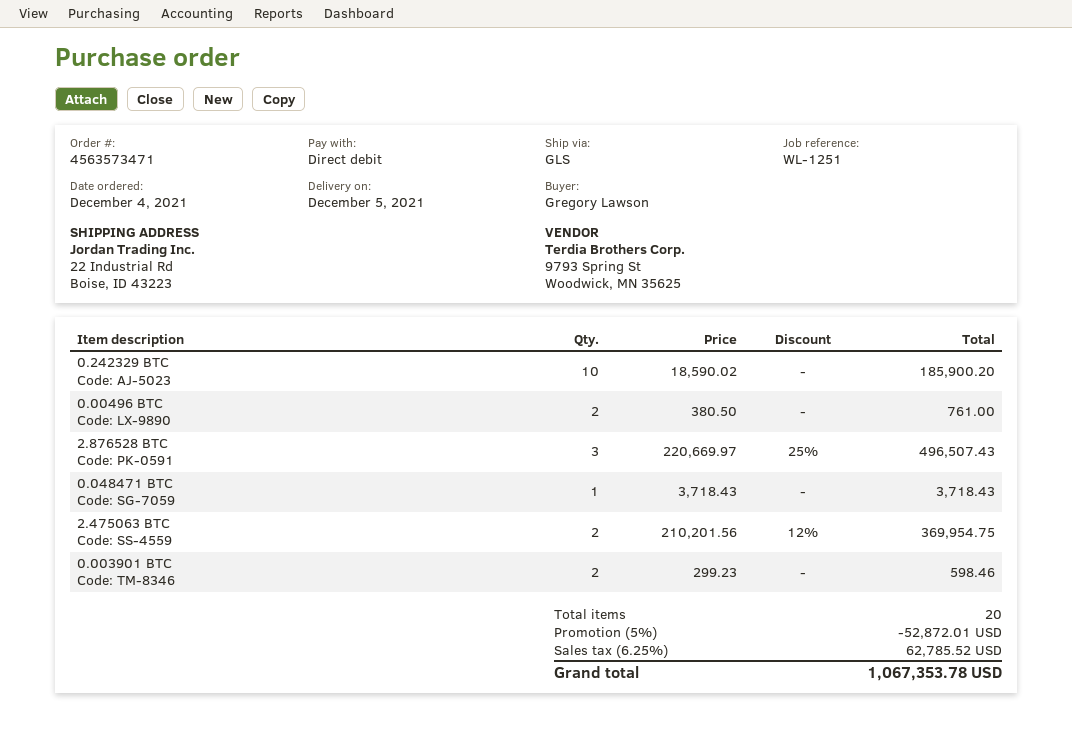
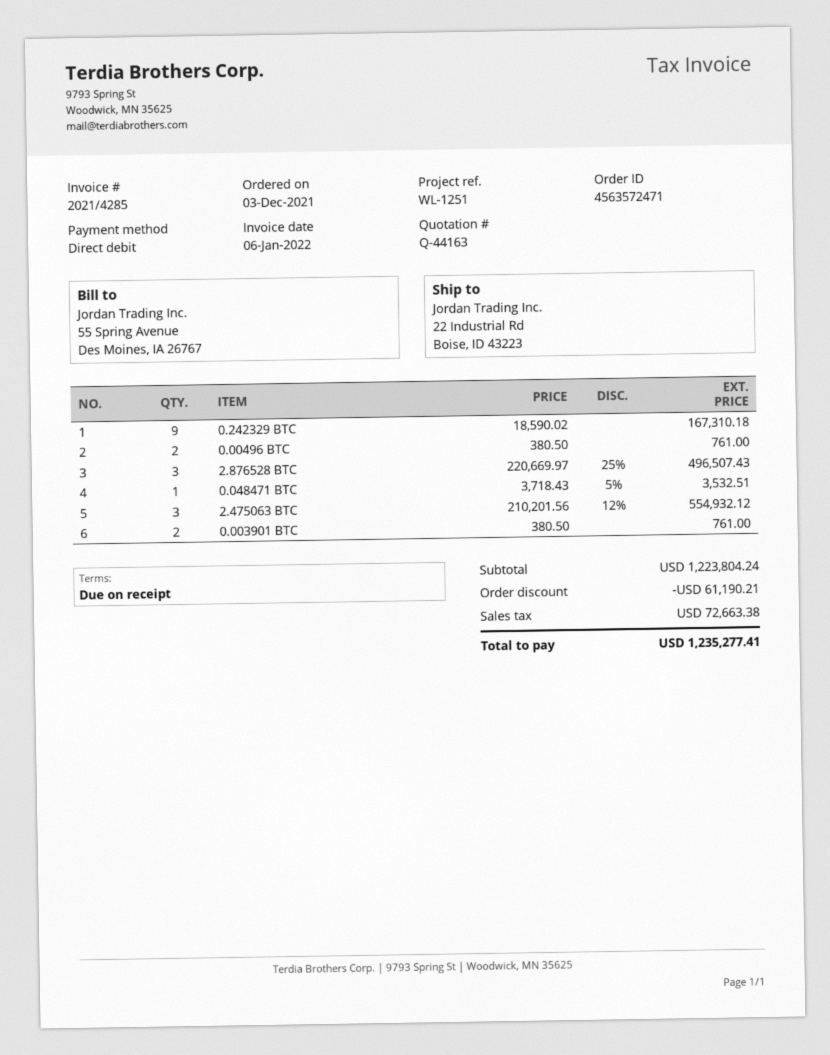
order number: 4563573471 -> 4563572471
order date: 2021-12-04 -> 2021-12-03
0.242329 BTC: 10 x 18590.02 = 185900.20 -> 9 x 18590.02 = 167310.18
0.048471 BTC: 1 x 3718.43 = 3718.43 -> 1 x 3718.43 - 5% = 3532.51
2.475063 BTC: 2 x 210201.56 - 12% = 369954.75 -> 3 x 210201.56 - 12% = 554932.12
0.003901 BTC: 2 x 299.23 = 598.46 -> 2 x 380.50 = 761.00
discount: 52872.01 -> 61190.21
tax: 62785.52 -> 72663.38
total: 1067353.78 -> 1235277.41

